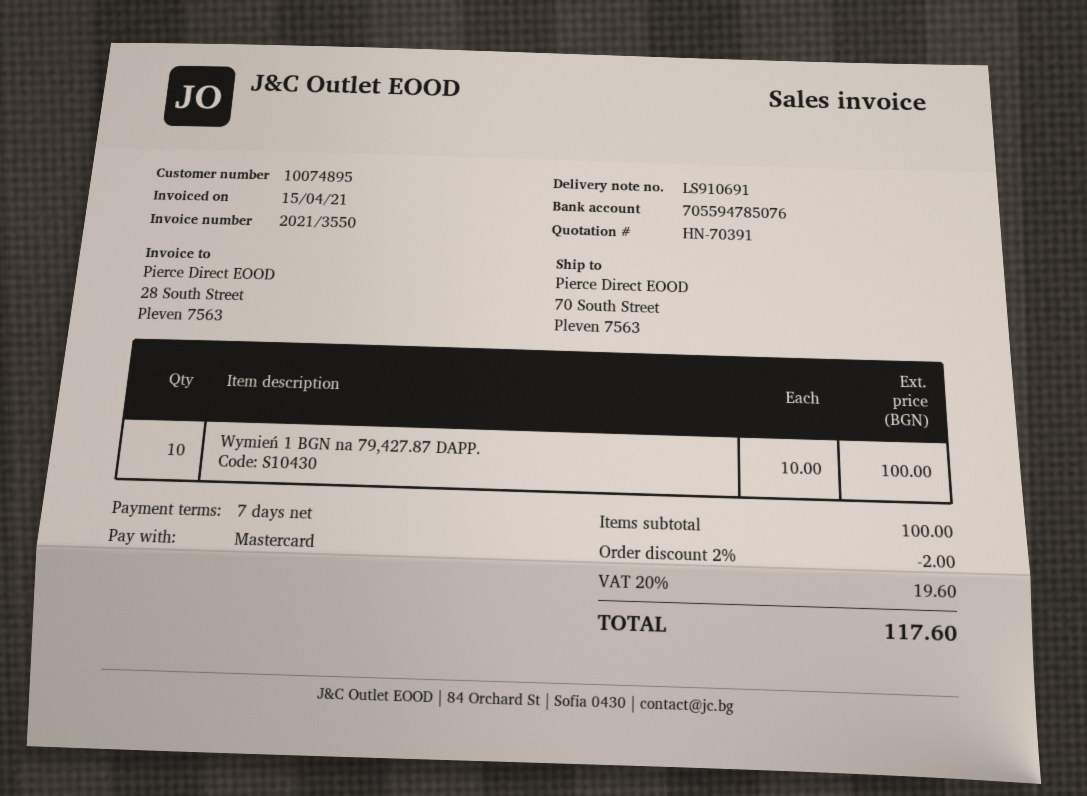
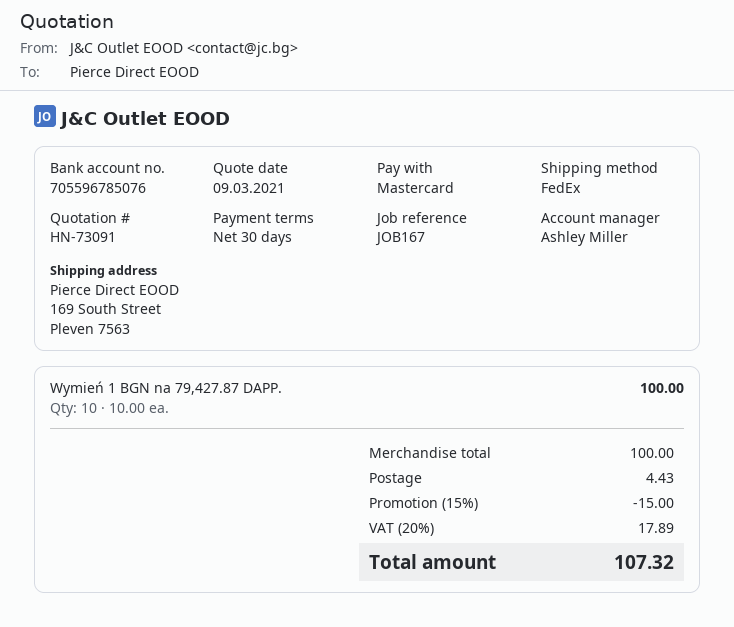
quote number: HN-70391 -> HN-73091
payment terms: 7 days -> 30 days
bank account: 705594785076 -> 705596785076
ship to: 70 South Street, Pleven 7563 -> 169 South Street, Pleven 7563
discount: 2% = 2.00 -> 15% = 15.00
shipping: none -> 4.43
tax: 20% = 19.60 -> 20% = 17.89
total: 117.60 -> 107.32

